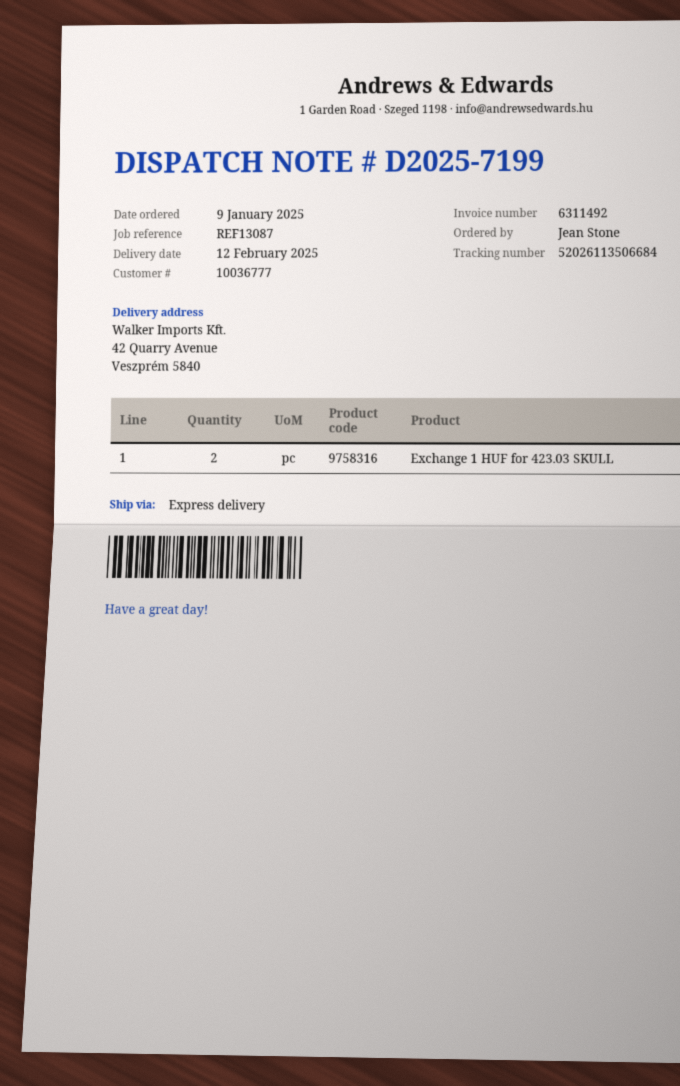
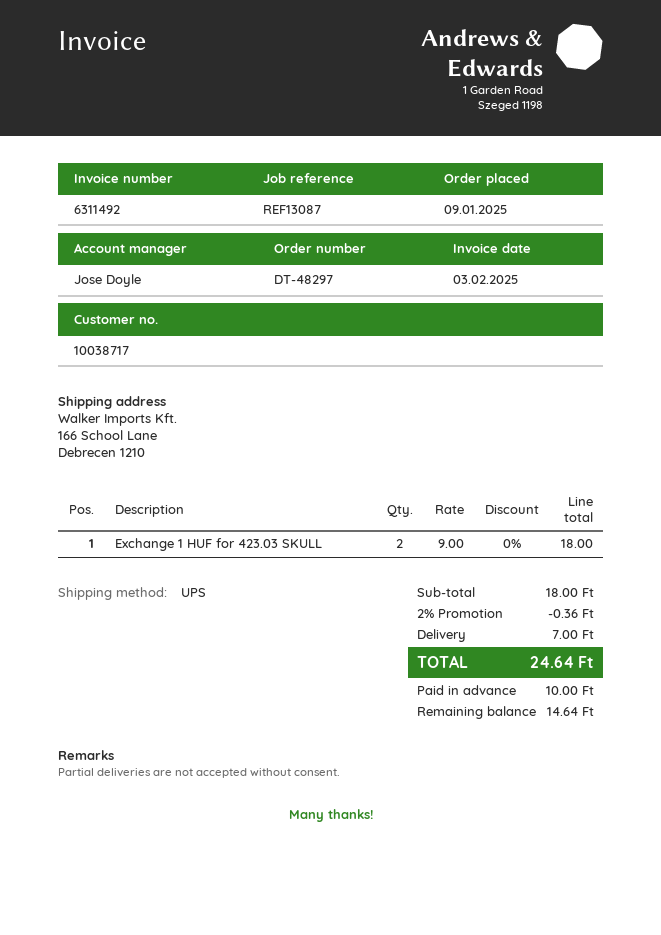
customer number: 10036777 -> 10038717
shipping method: express -> UPS
ship to: 42 Quarry Avenue, Veszprém 5840 -> 166 School Lane, Debrecen 1210

